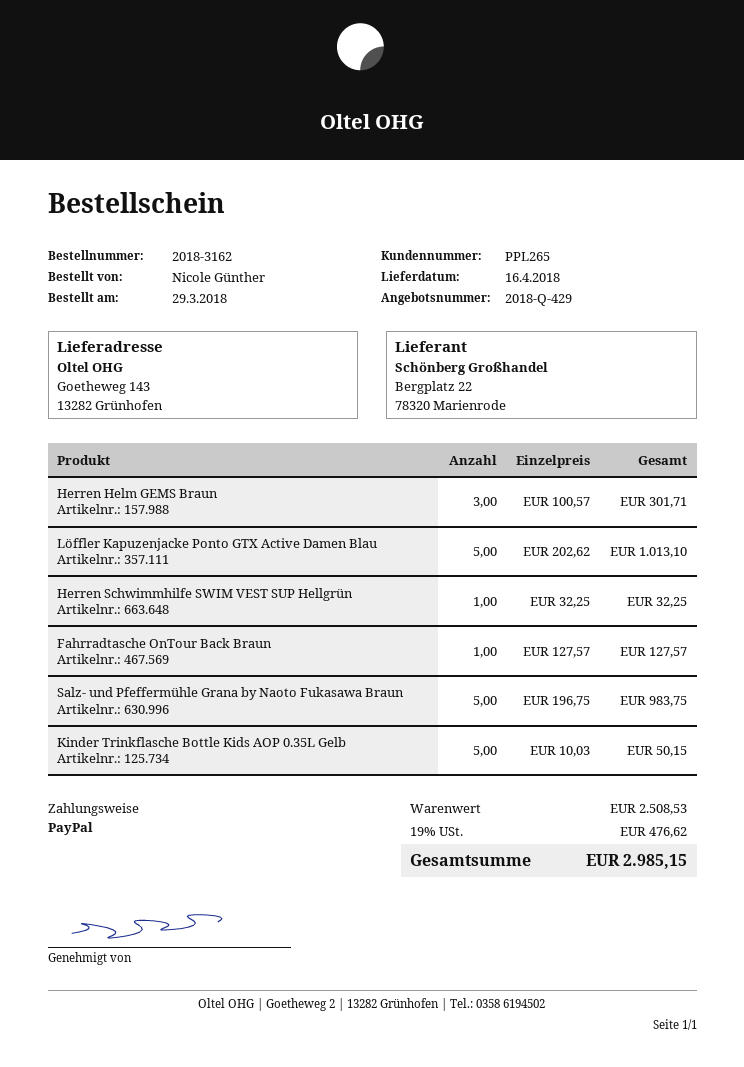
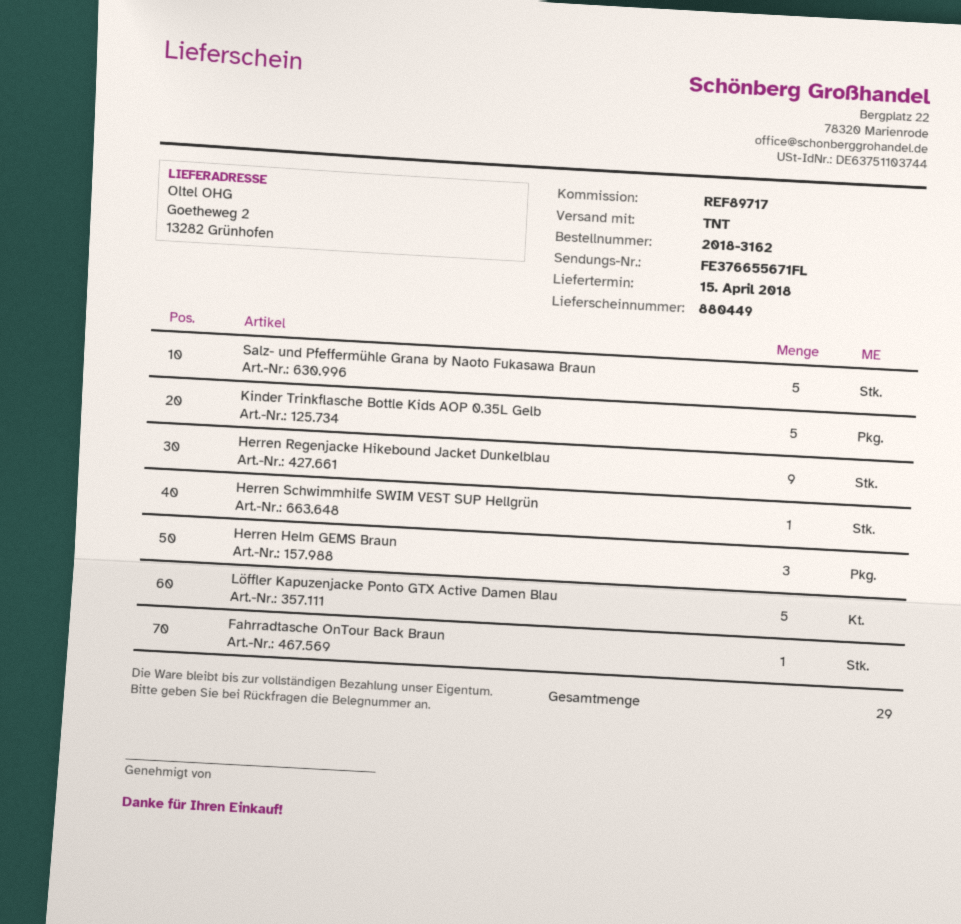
delivery date: 2018-04-16 -> 2018-04-15
ship to: Goetheweg 143, 13282 Grünhofen -> Goetheweg 2, 13282 Grünhofen
Herren Regenjacke Hikebound Jacket Dunkelblau: none -> 9

